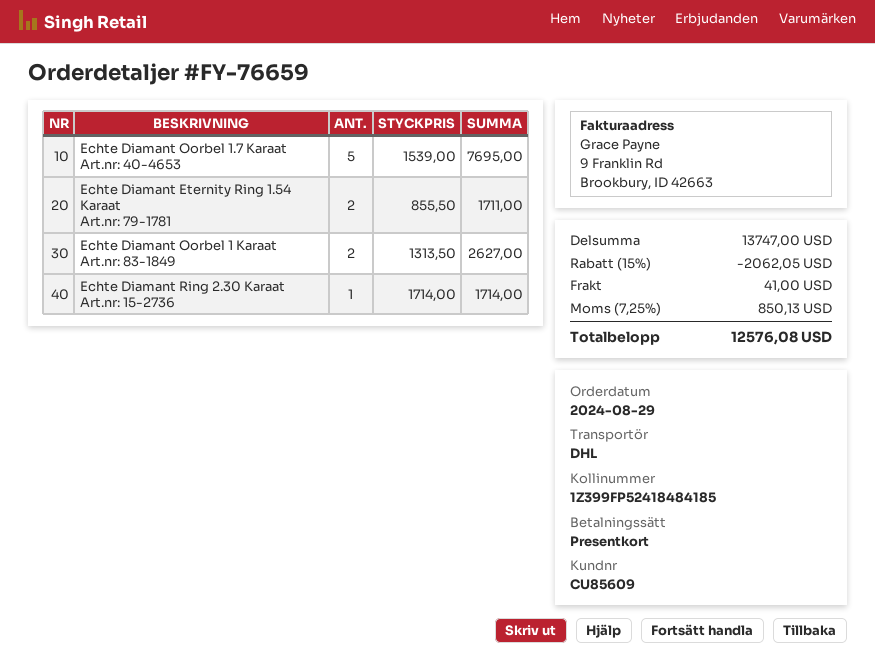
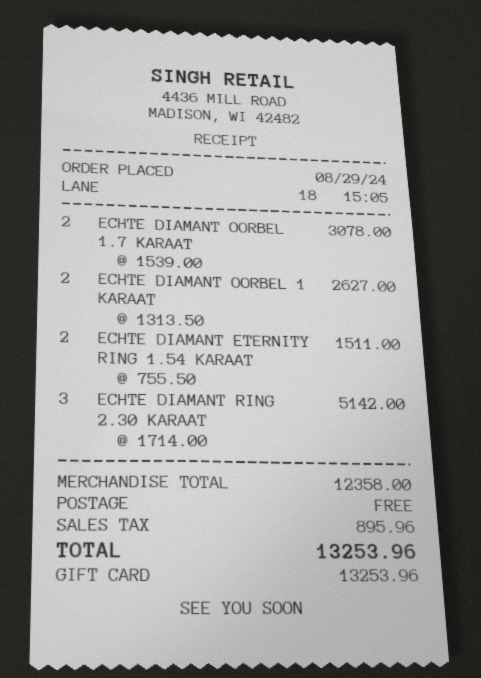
Echte Diamant Oorbel 1.7 Karaat: 5 x 1539.00 = 7695.00 -> 2 x 1539.00 = 3078.00
Echte Diamant Eternity Ring 1.54 Karaat: 2 x 855.50 = 1711.00 -> 2 x 755.50 = 1511.00
Echte Diamant Ring 2.30 Karaat: 1 x 1714.00 = 1714.00 -> 3 x 1714.00 = 5142.00
subtotal: 13747.00 -> 12358.00
discount: 15% = 2062.05 -> none
shipping: 41.00 -> 0.00
tax: 850.13 -> 895.96
total: 12576.08 -> 13253.96

